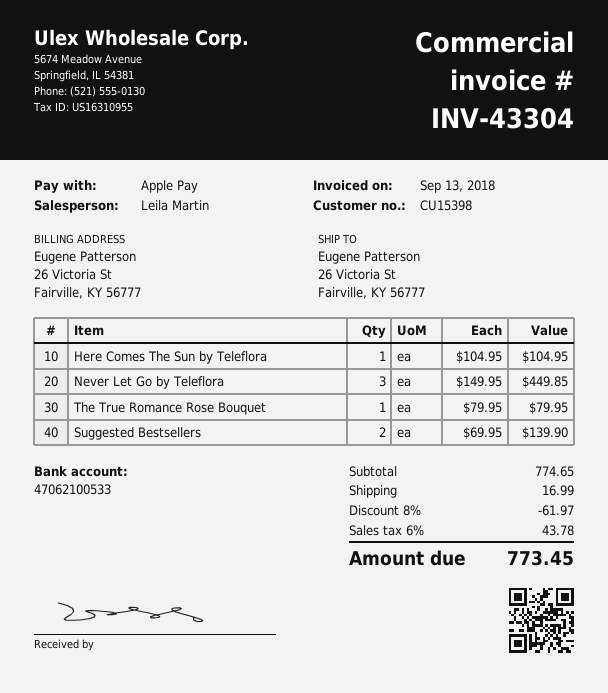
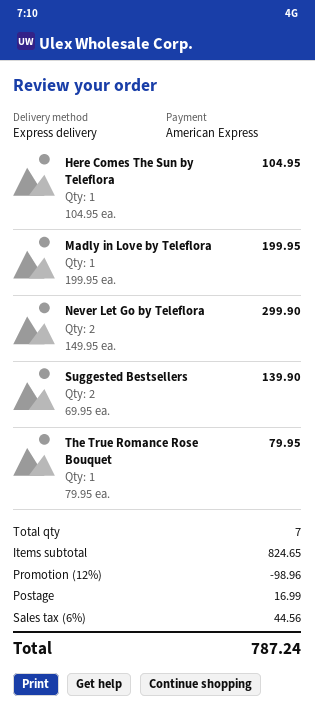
payment method: Apple Pay -> American Express
Never Let Go by Teleflora: 3 x 149.95 = 449.85 -> 2 x 149.95 = 299.90
Madly in Love by Teleflora: none -> 1 x 199.95 = 199.95
subtotal: 774.65 -> 824.65
discount: 8% = 61.97 -> 12% = 98.96
tax: 6% = 43.78 -> 6% = 44.56
total: 773.45 -> 787.24

